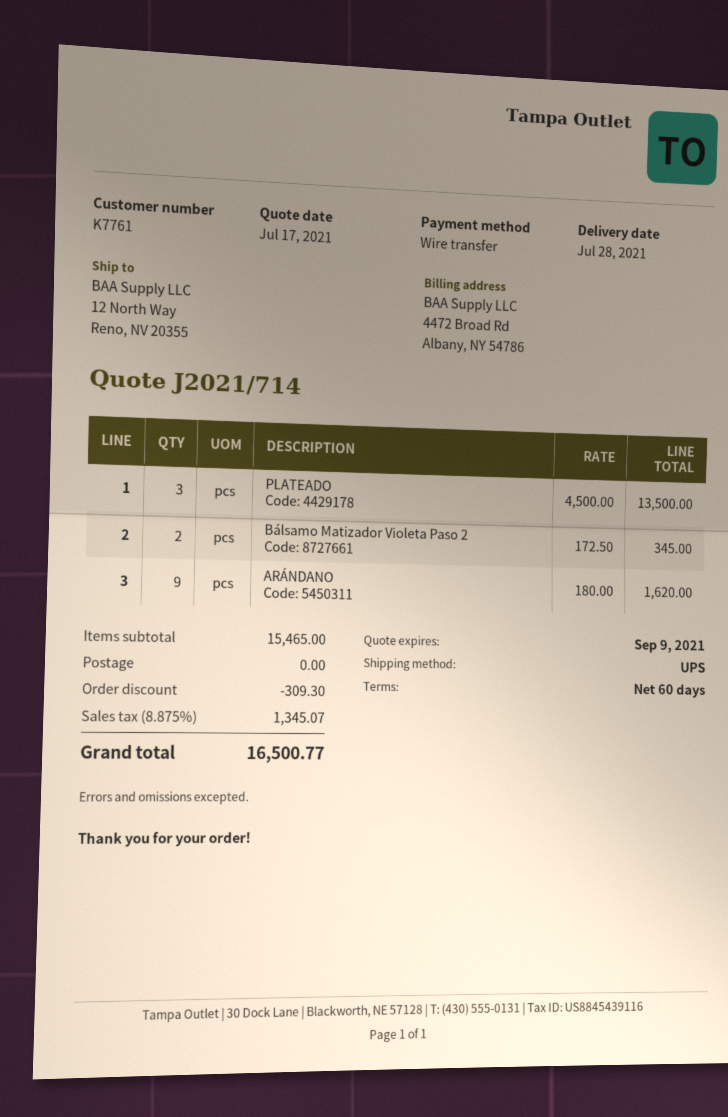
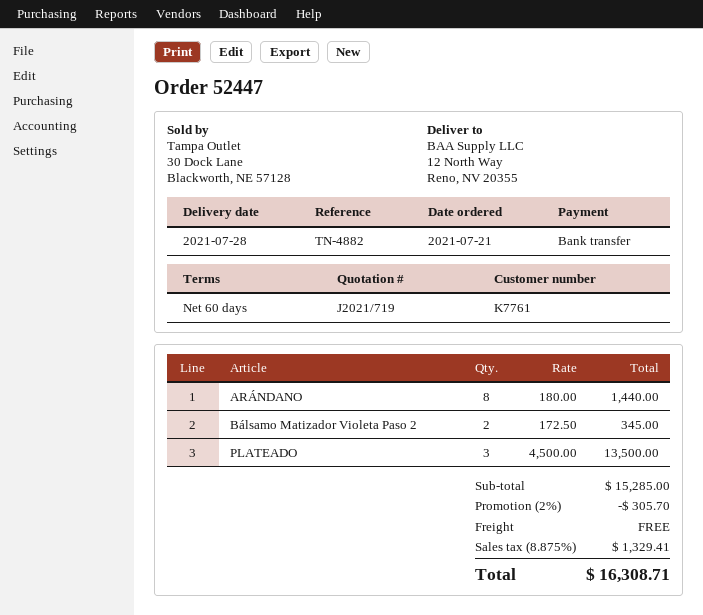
quote number: J2021/714 -> J2021/719
ARÁNDANO: 9 x 180.00 = 1620.00 -> 8 x 180.00 = 1440.00
subtotal: 15465.00 -> 15285.00
discount: 309.30 -> 305.70
tax: 8.875% = 1345.07 -> 8.875% = 1329.41
total: 16500.77 -> 16308.71

